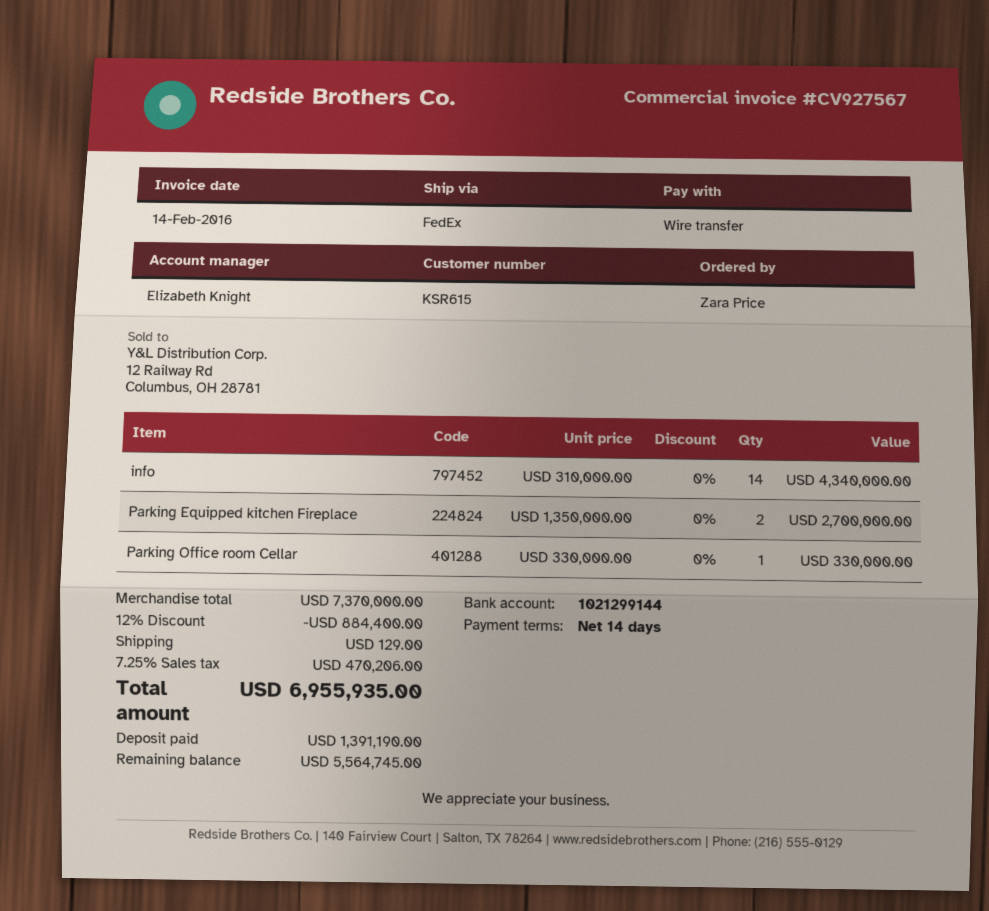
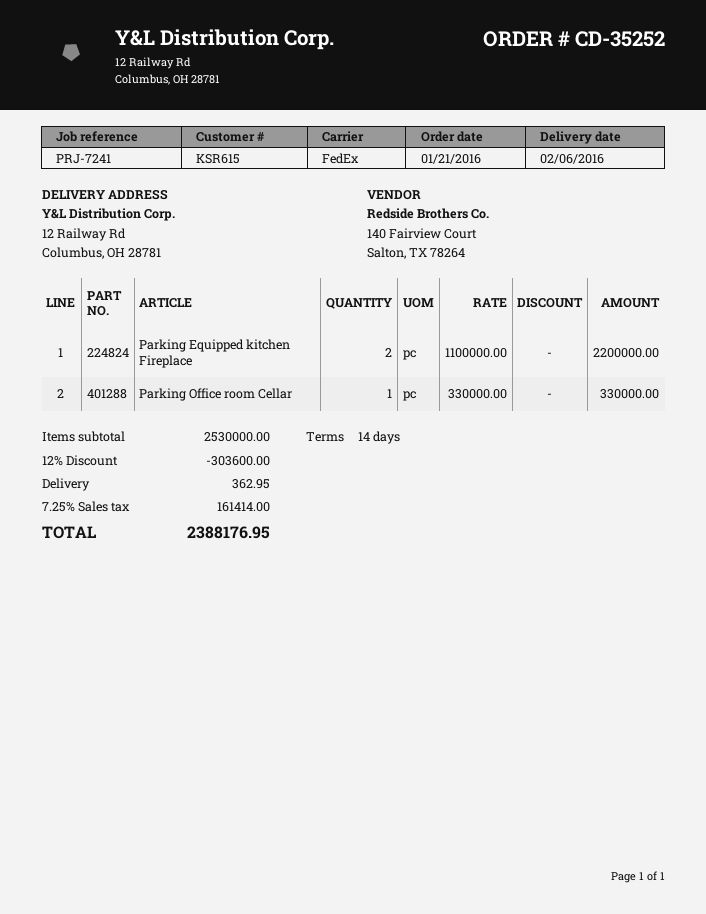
info: 14 x 310000.00 = 4340000.00 -> none
Parking Equipped kitchen Fireplace: 2 x 1350000.00 = 2700000.00 -> 2 x 1100000.00 = 2200000.00
subtotal: 7370000.00 -> 2530000.00
discount: 12% = 884400.00 -> 12% = 303600.00
shipping: 129.00 -> 362.95
tax: 7.25% = 470206.00 -> 7.25% = 161414.00
total: 6955935.00 -> 2388176.95

